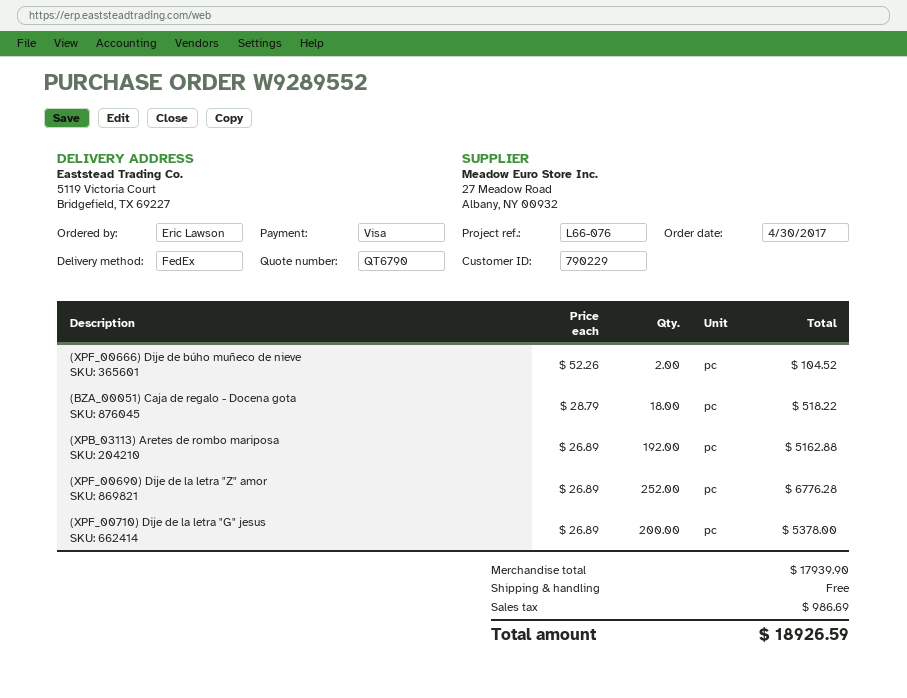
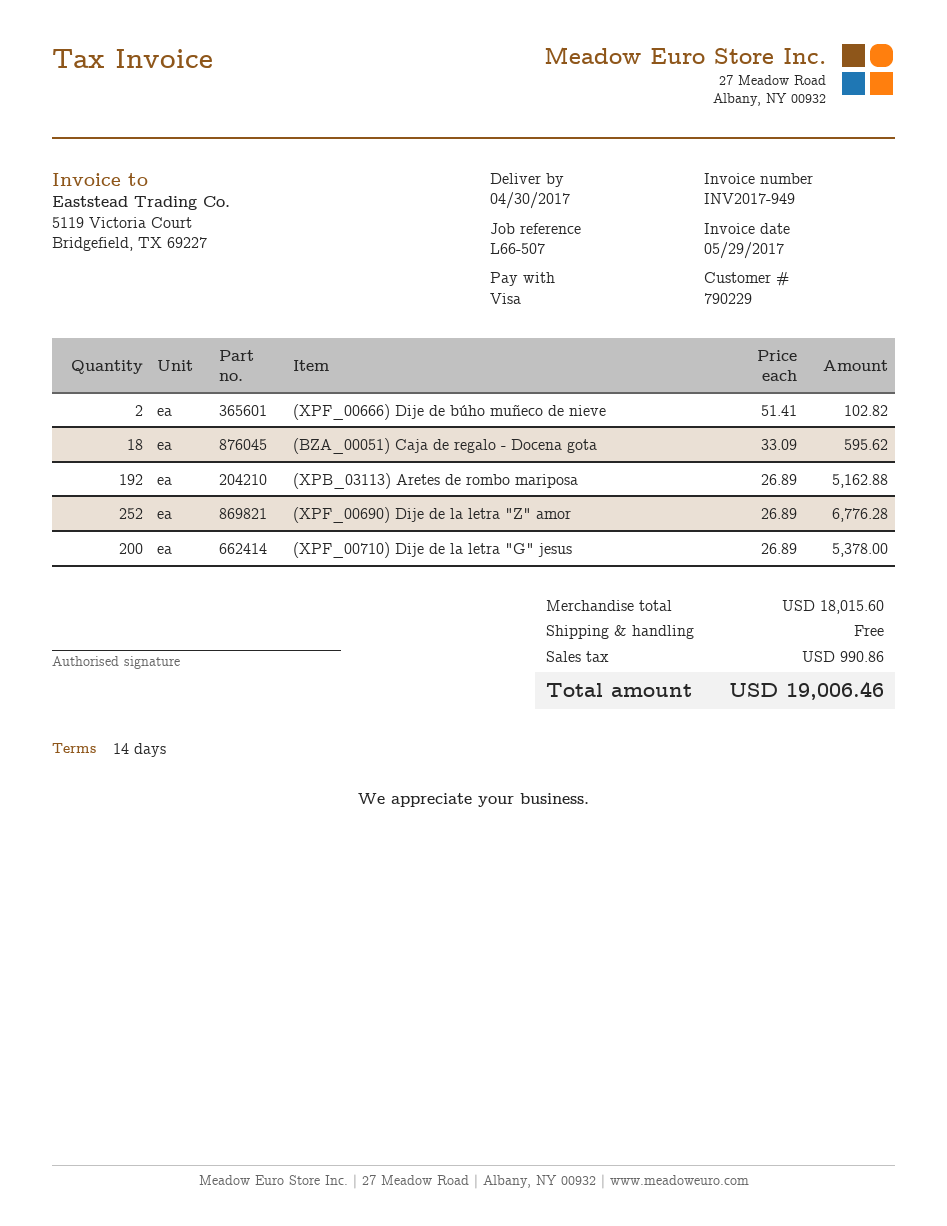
reference: L66-076 -> L66-507
(XPF_00666) Dije de búho muñeco de nieve: 2 x 52.26 = 104.52 -> 2 x 51.41 = 102.82
(BZA_00051) Caja de regalo - Docena gota: 18 x 28.79 = 518.22 -> 18 x 33.09 = 595.62
subtotal: 17939.90 -> 18015.60
tax: 986.69 -> 990.86
total: 18926.59 -> 19006.46

